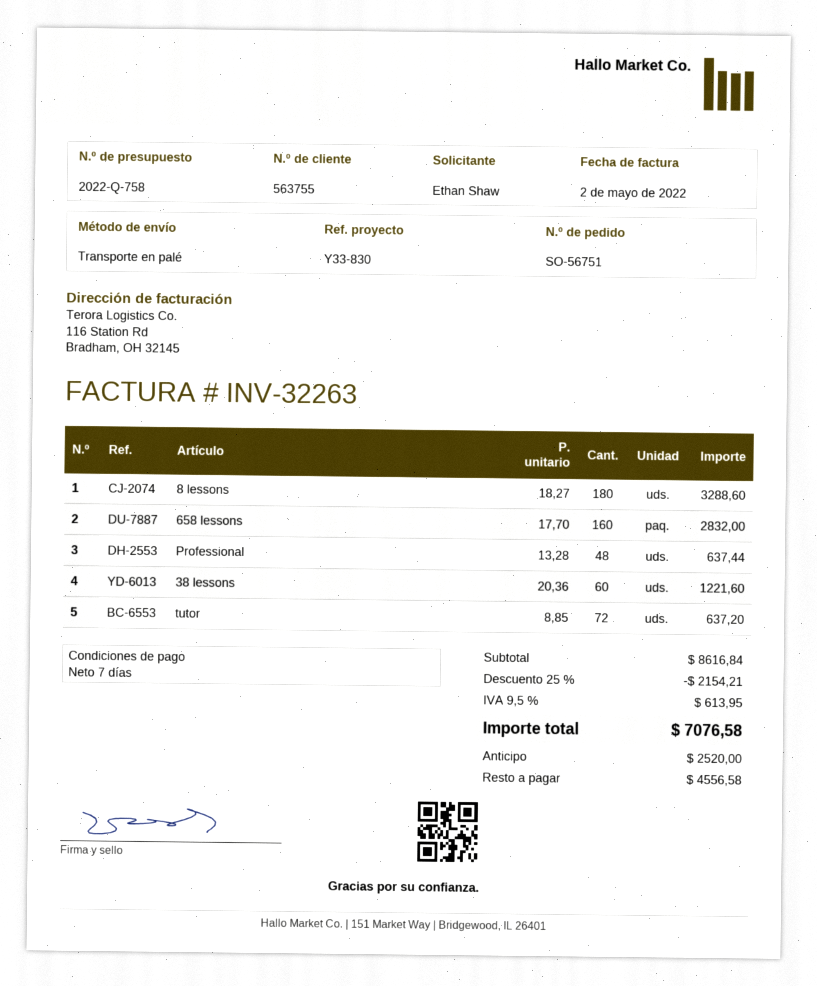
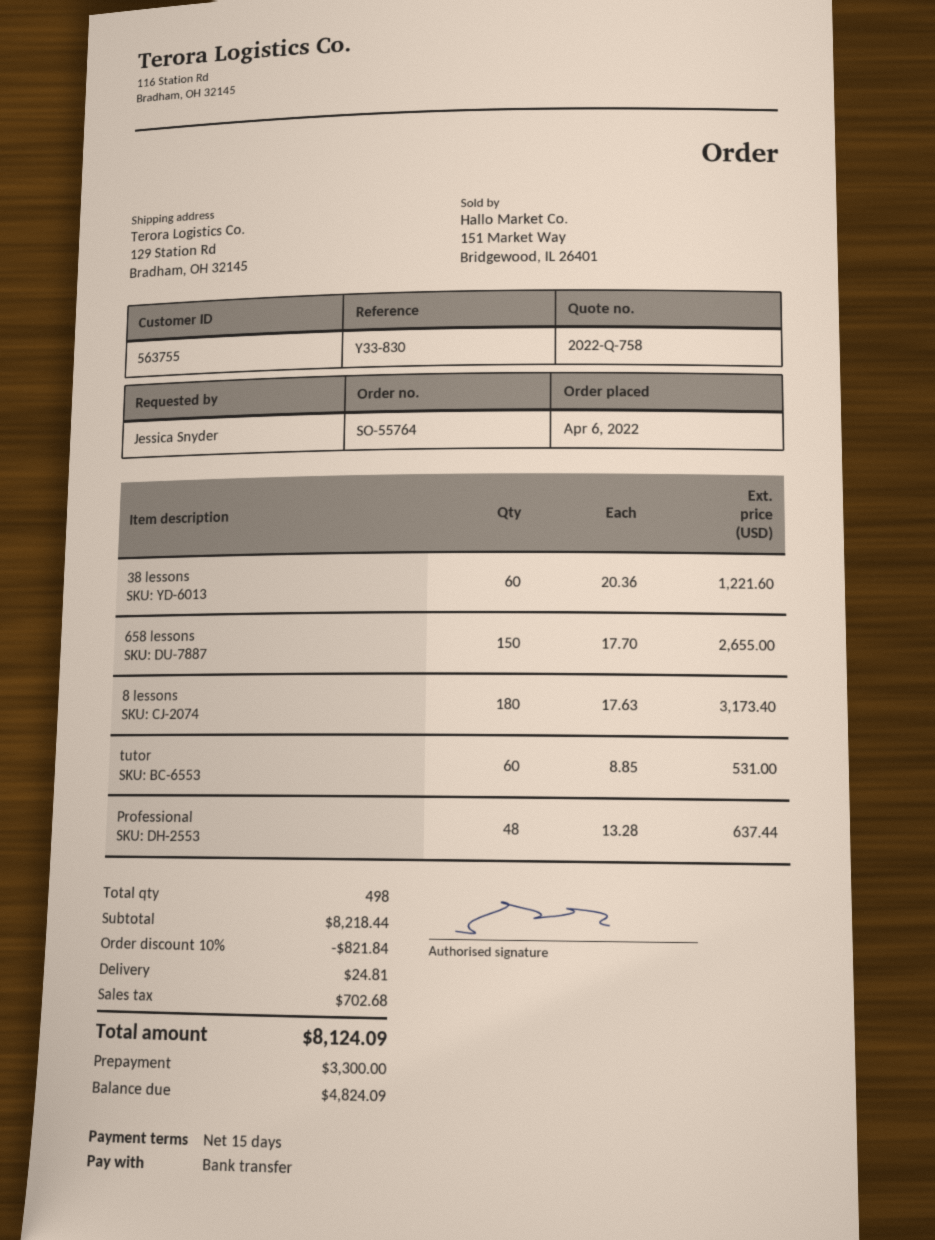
order number: SO-56751 -> SO-55764
payment terms: 7 days -> 15 days
ordered by: Ethan Shaw -> Jessica Snyder
8 lessons: 180 x 18.27 = 3288.60 -> 180 x 17.63 = 3173.40
658 lessons: 160 x 17.70 = 2832.00 -> 150 x 17.70 = 2655.00
tutor: 72 x 8.85 = 637.20 -> 60 x 8.85 = 531.00
subtotal: 8616.84 -> 8218.44
discount: 25% = 2154.21 -> 10% = 821.84
shipping: none -> 24.81
tax: 613.95 -> 702.68
total: 7076.58 -> 8124.09
deposit: 2520.00 -> 3300.00
balance: 4556.58 -> 4824.09

